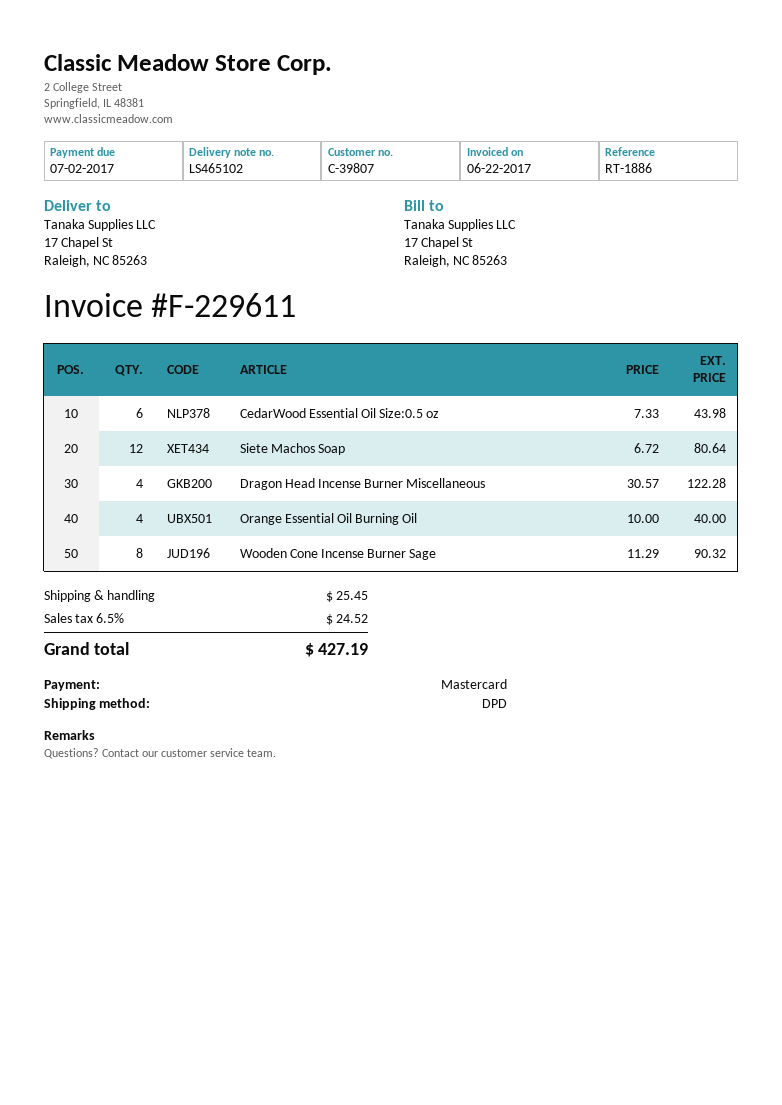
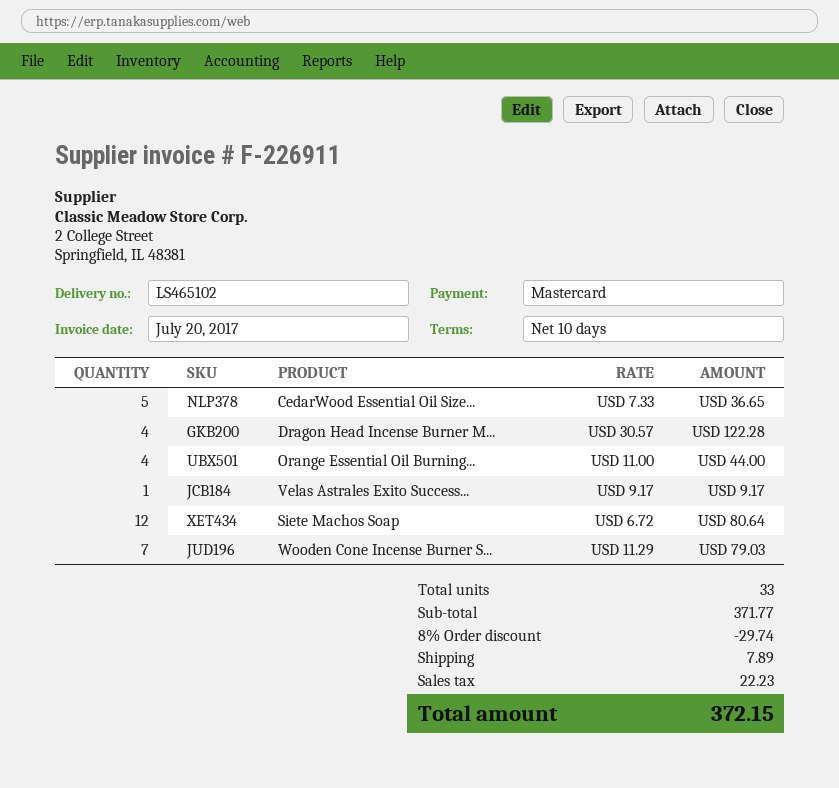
invoice number: F-229611 -> F-226911
invoice date: 2017-06-22 -> 2017-07-20
CedarWood Essential Oil Size:0.5 oz: 6 x 7.33 = 43.98 -> 5 x 7.33 = 36.65
Orange Essential Oil Burning Oil: 4 x 10.00 = 40.00 -> 4 x 11.00 = 44.00
Wooden Cone Incense Burner Sage: 8 x 11.29 = 90.32 -> 7 x 11.29 = 79.03
Velas Astrales Exito Success...: none -> 1 x 9.17 = 9.17
discount: none -> 8% = 29.74
shipping: 25.45 -> 7.89
tax: 24.52 -> 22.23
total: 427.19 -> 372.15

